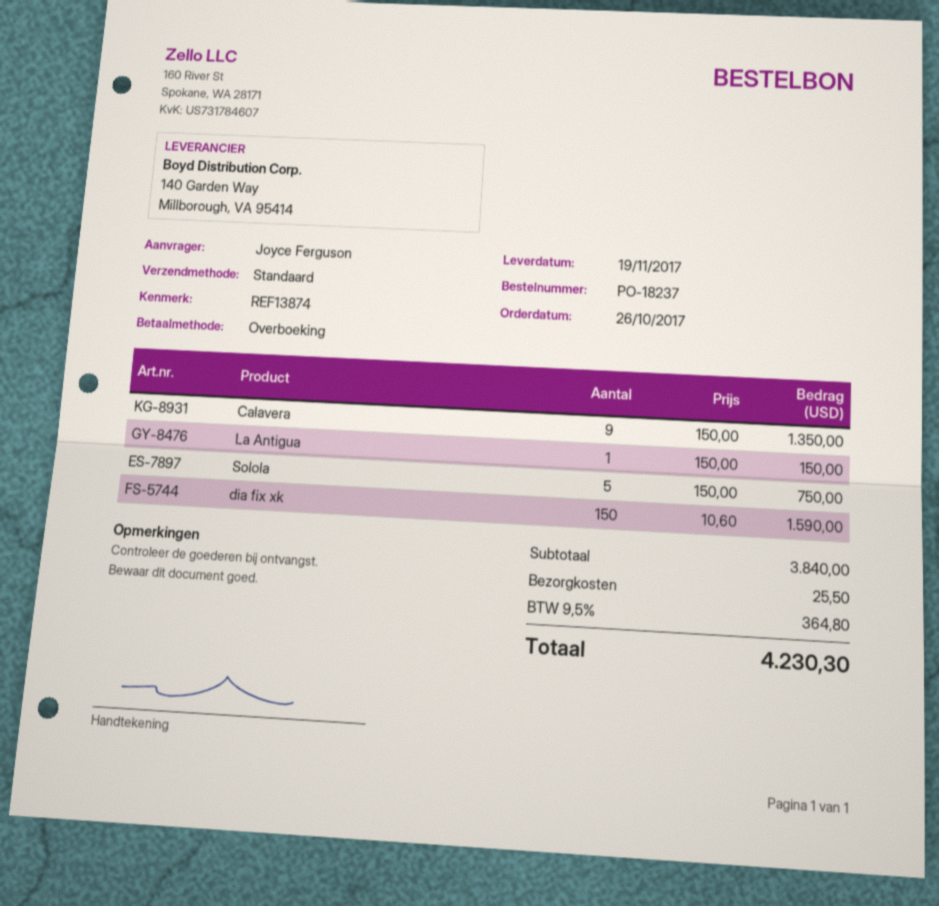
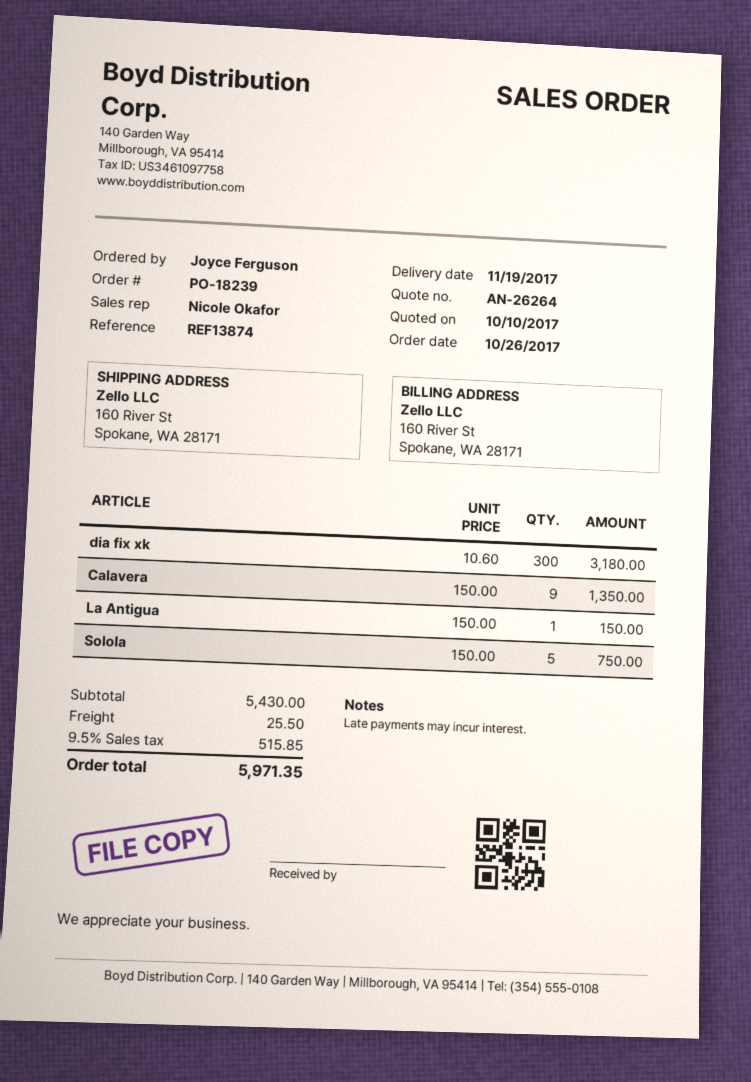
order number: PO-18237 -> PO-18239
dia fix xk: 150 x 10.60 = 1590.00 -> 300 x 10.60 = 3180.00
subtotal: 3840.00 -> 5430.00
tax: 9.5% = 364.80 -> 9.5% = 515.85
total: 4230.30 -> 5971.35

